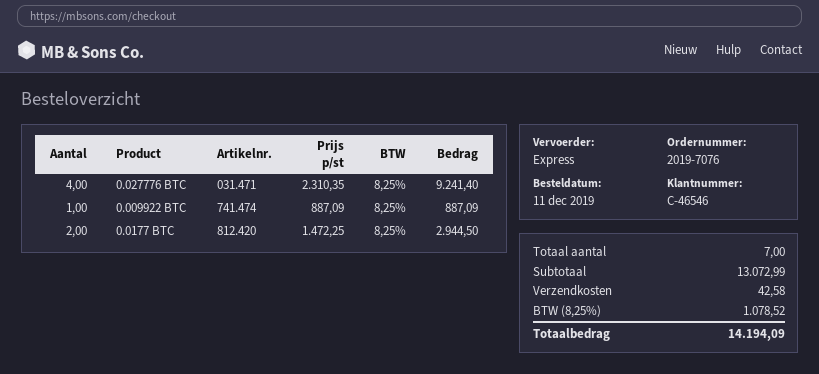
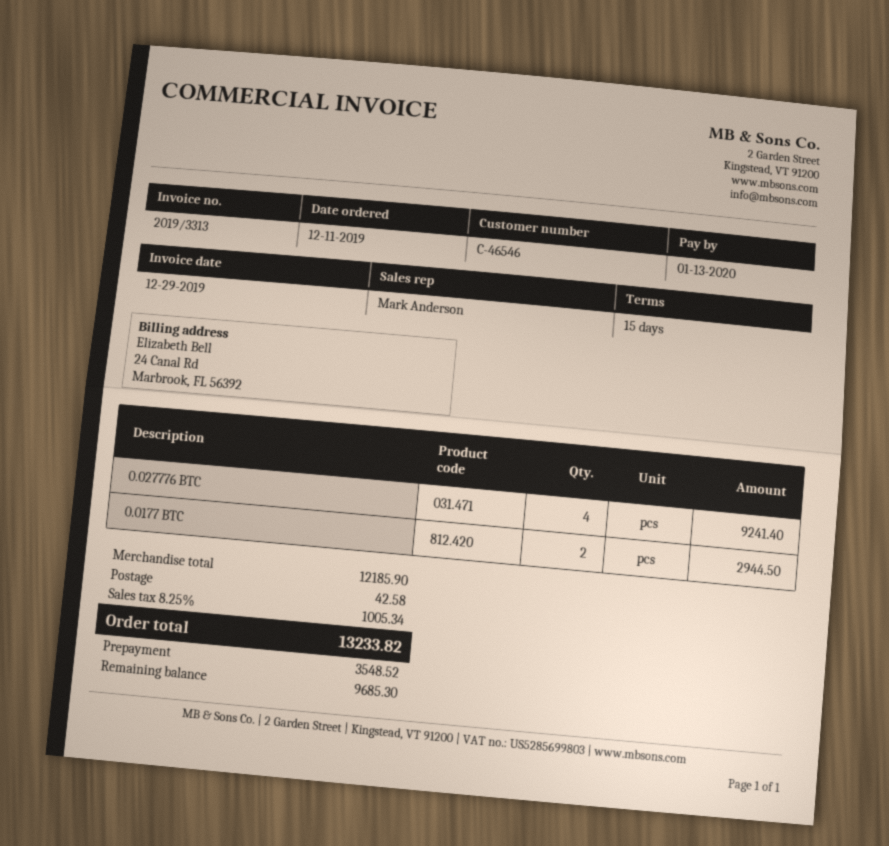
0.009922 BTC: 1 for 887.09 -> none
subtotal: 13072.99 -> 12185.90
tax: 8.25% = 1078.52 -> 8.25% = 1005.34
total: 14194.09 -> 13233.82

